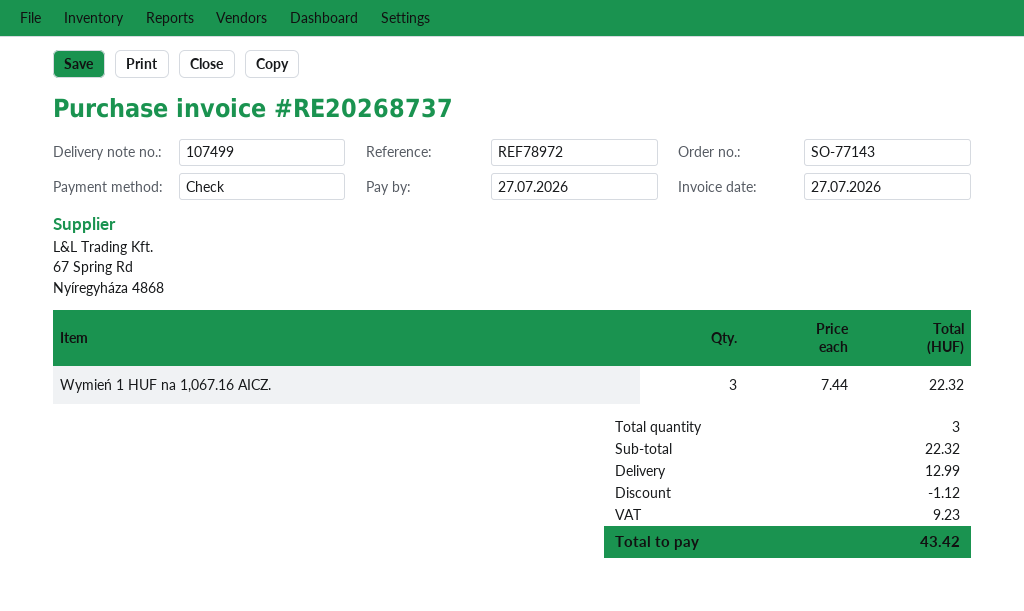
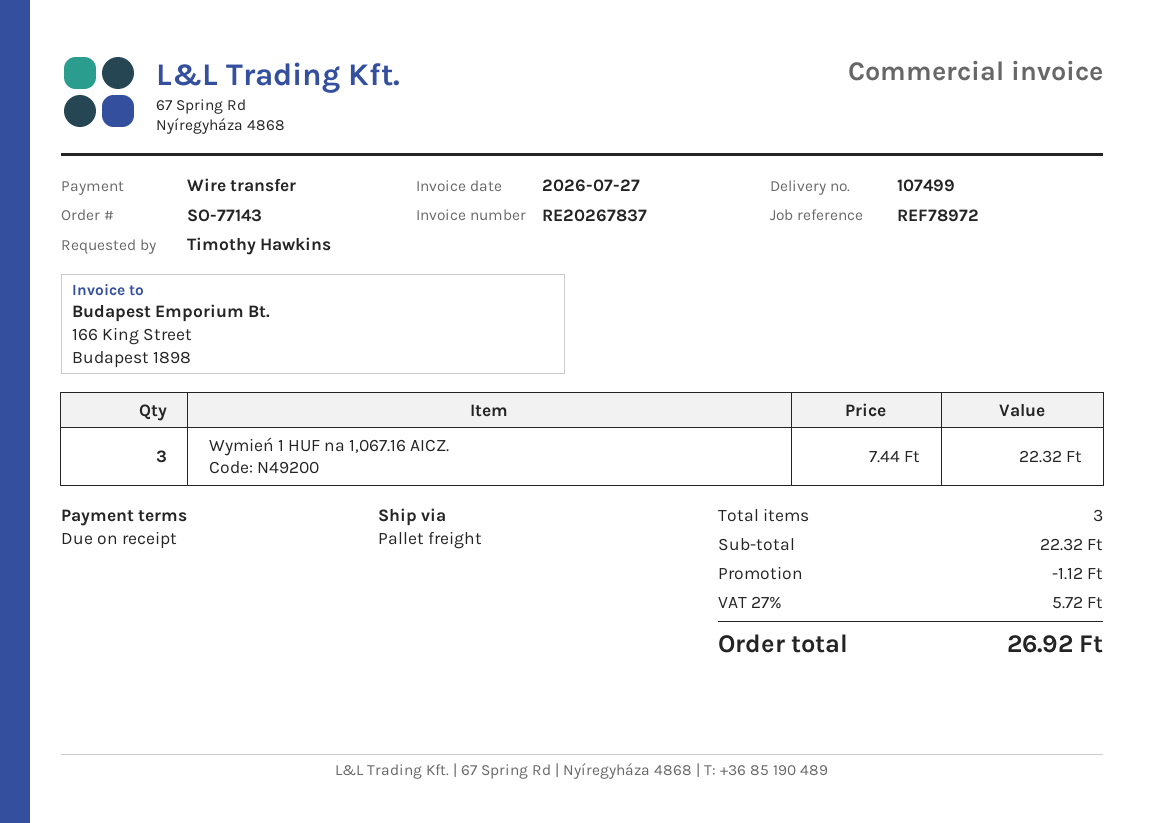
invoice number: RE20268737 -> RE20267837
payment method: cheque -> bank transfer
shipping: 12.99 -> none
tax: 9.23 -> 5.72
total: 43.42 -> 26.92

